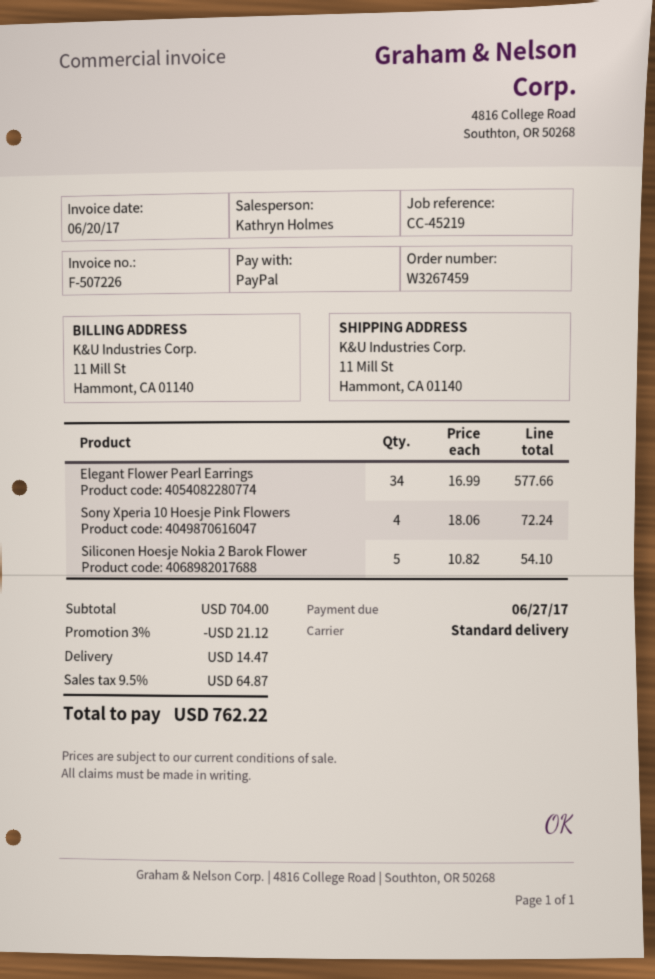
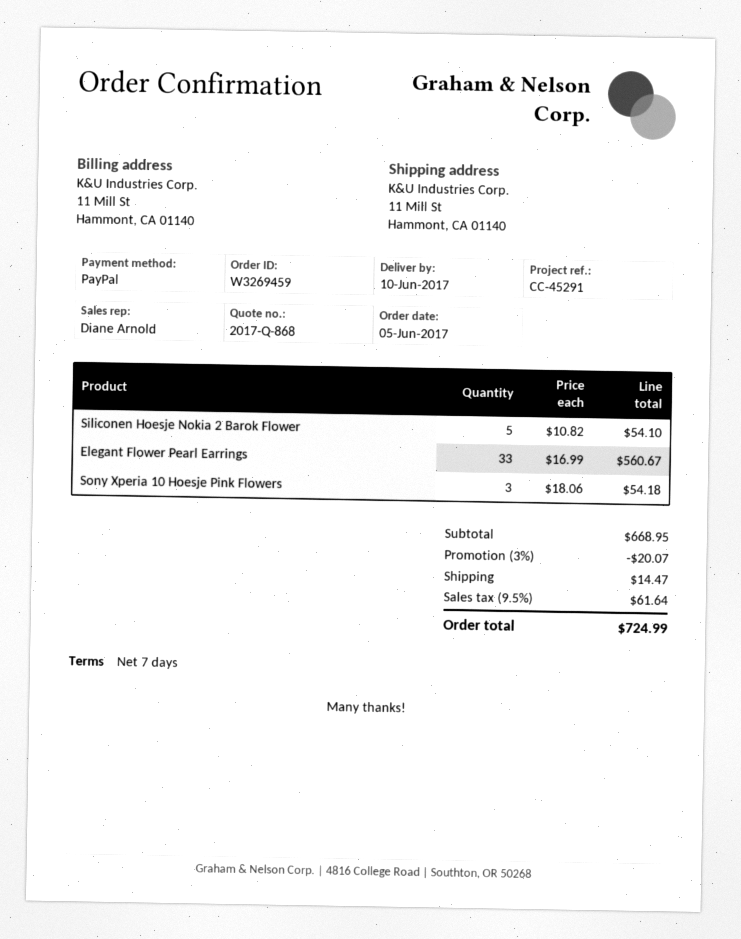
order number: W3267459 -> W3269459
reference: CC-45219 -> CC-45291
sales rep: Kathryn Holmes -> Diane Arnold
Elegant Flower Pearl Earrings: 34 x 16.99 = 577.66 -> 33 x 16.99 = 560.67
Sony Xperia 10 Hoesje Pink Flowers: 4 x 18.06 = 72.24 -> 3 x 18.06 = 54.18
subtotal: 704.00 -> 668.95
discount: 3% = 21.12 -> 3% = 20.07
tax: 9.5% = 64.87 -> 9.5% = 61.64
total: 762.22 -> 724.99

